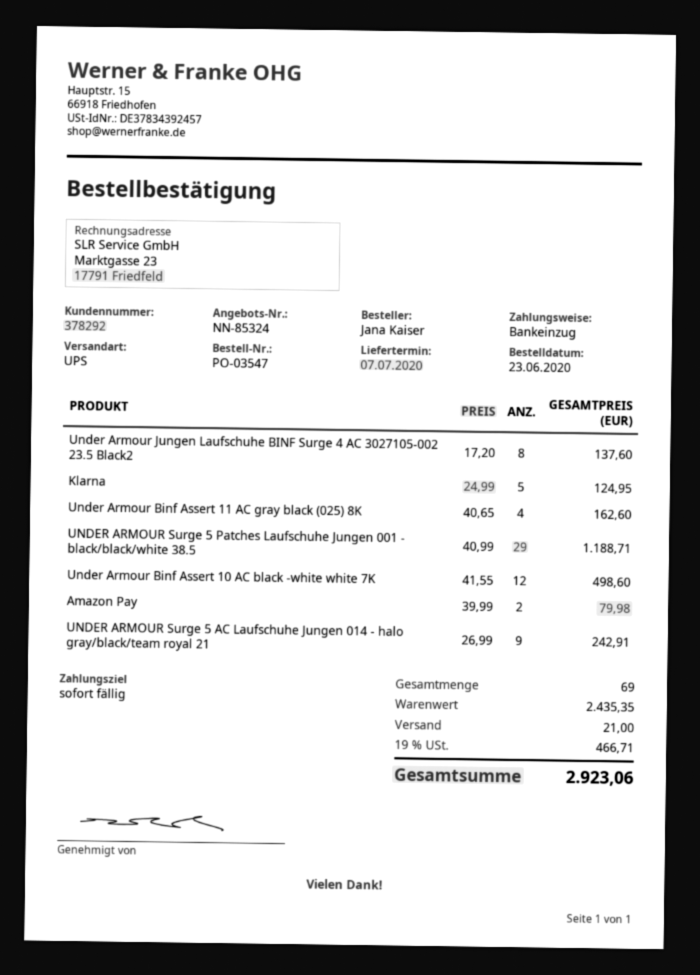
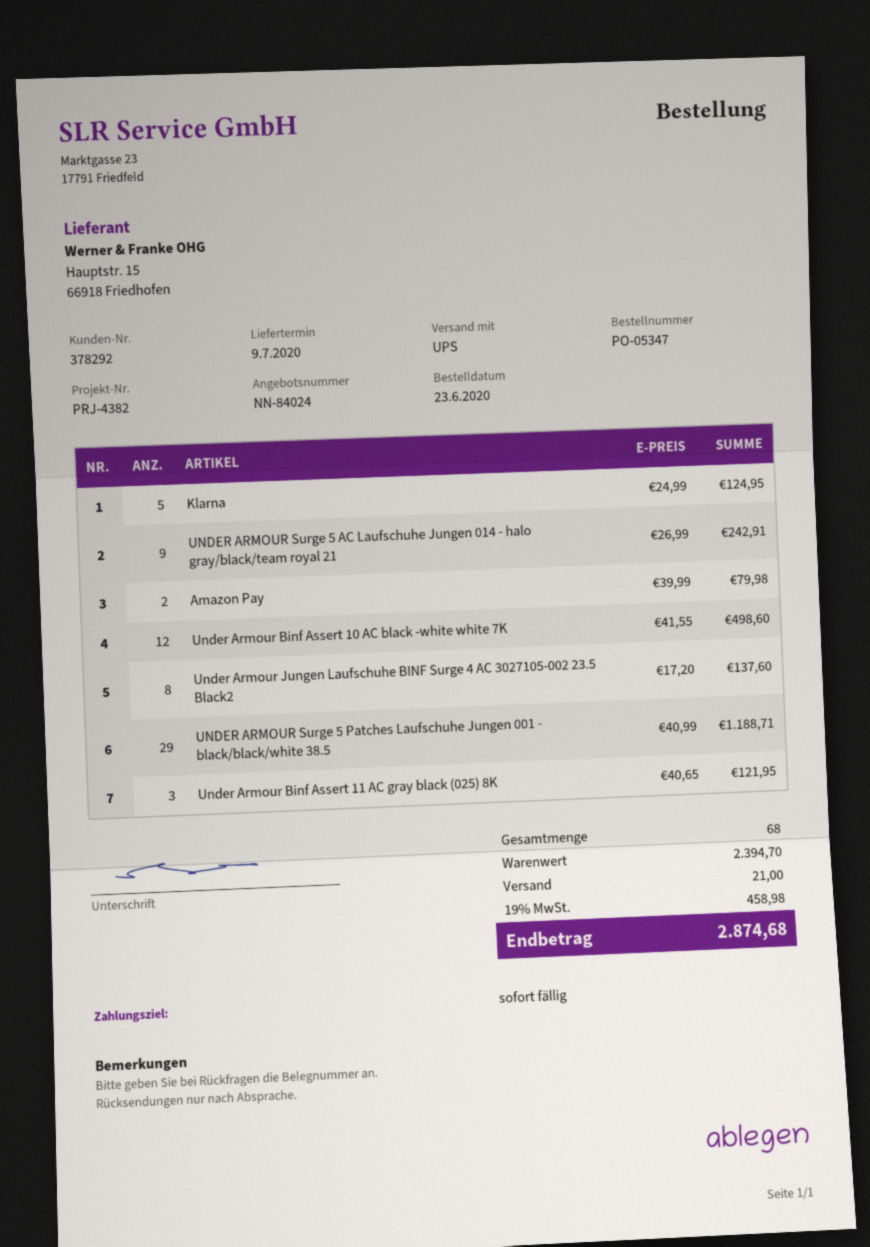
quote number: NN-85324 -> NN-84024
order number: PO-03547 -> PO-05347
delivery date: 2020-07-07 -> 2020-07-09
Under Armour Binf Assert 11 AC gray black (025) 8K: 4 x 40.65 = 162.60 -> 3 x 40.65 = 121.95
total quantity: 69 -> 68
subtotal: 2435.35 -> 2394.70
tax: 19% = 466.71 -> 19% = 458.98
total: 2923.06 -> 2874.68

